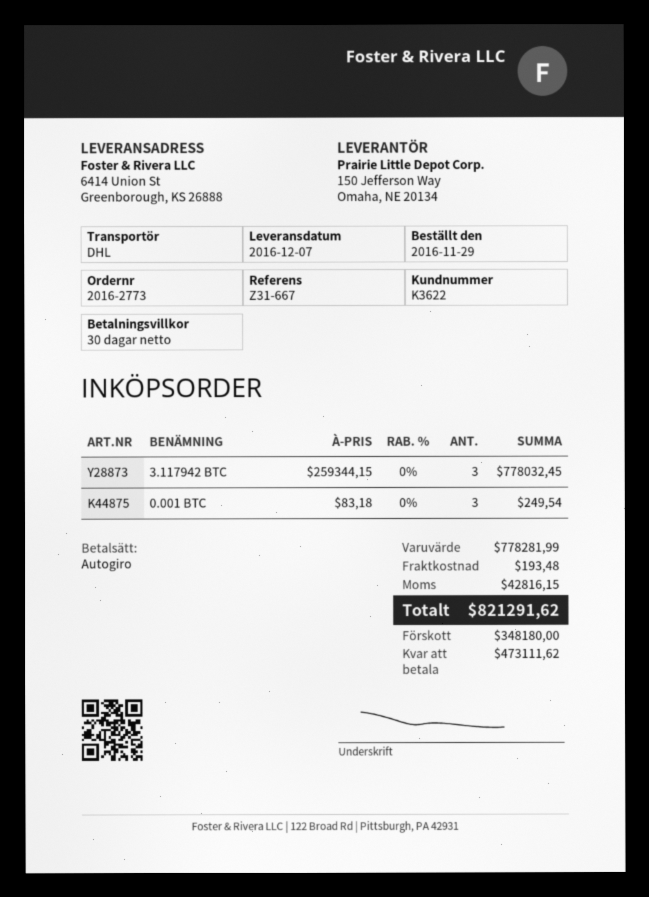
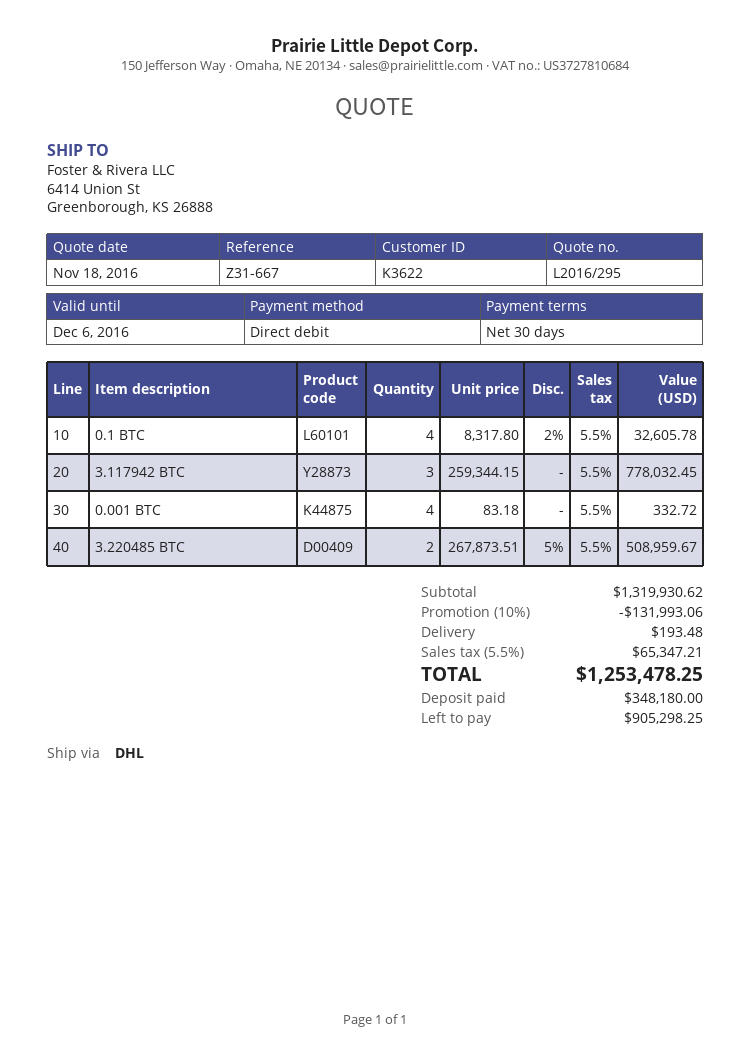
0.001 BTC: 3 x 83.18 = 249.54 -> 4 x 83.18 = 332.72
0.1 BTC: none -> 4 x 8317.80 - 2% = 32605.78
3.220485 BTC: none -> 2 x 267873.51 - 5% = 508959.67
subtotal: 778281.99 -> 1319930.62
discount: none -> 10% = 131993.06
tax: 42816.15 -> 65347.21
total: 821291.62 -> 1253478.25
balance: 473111.62 -> 905298.25

